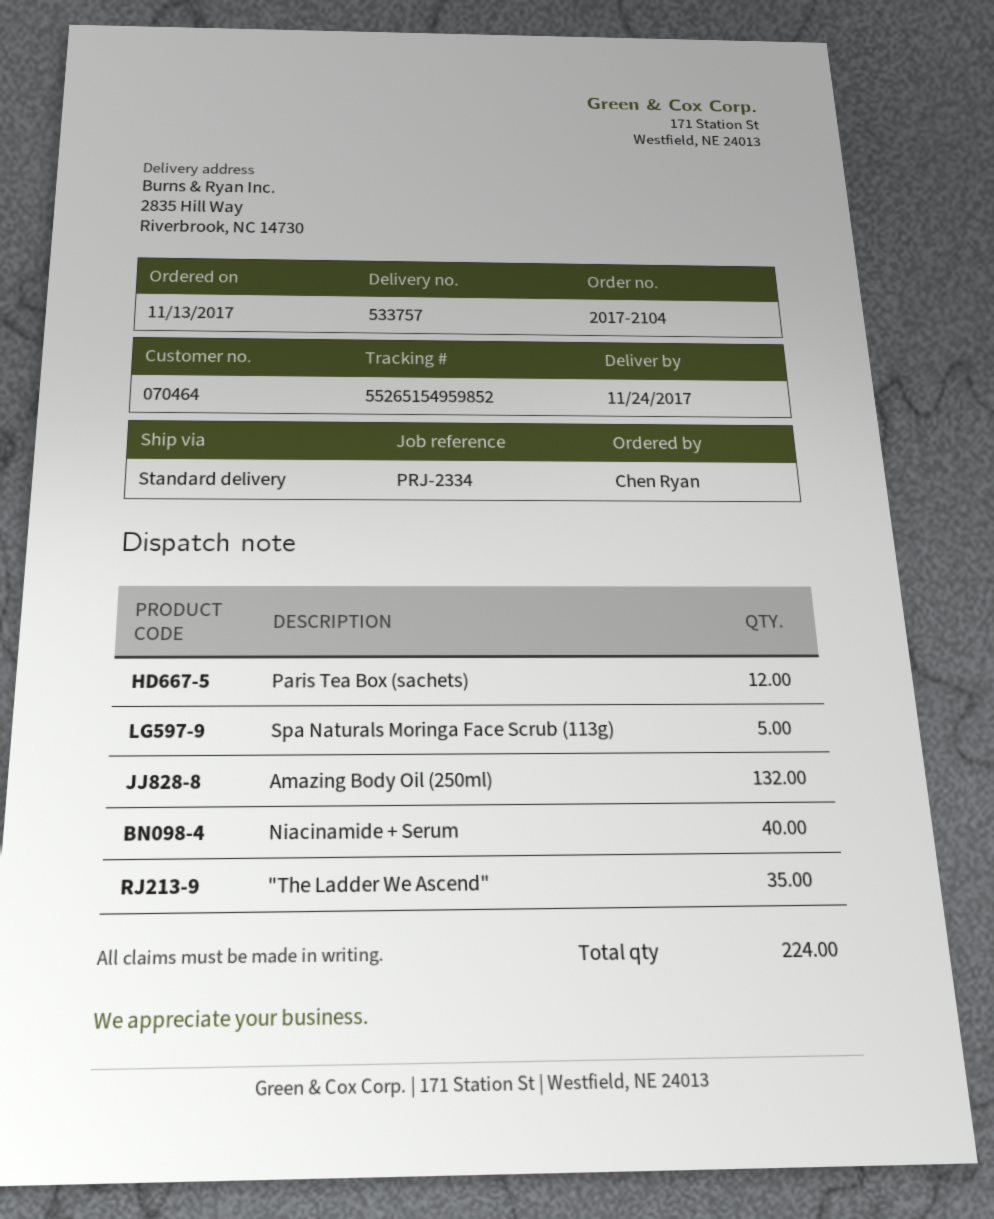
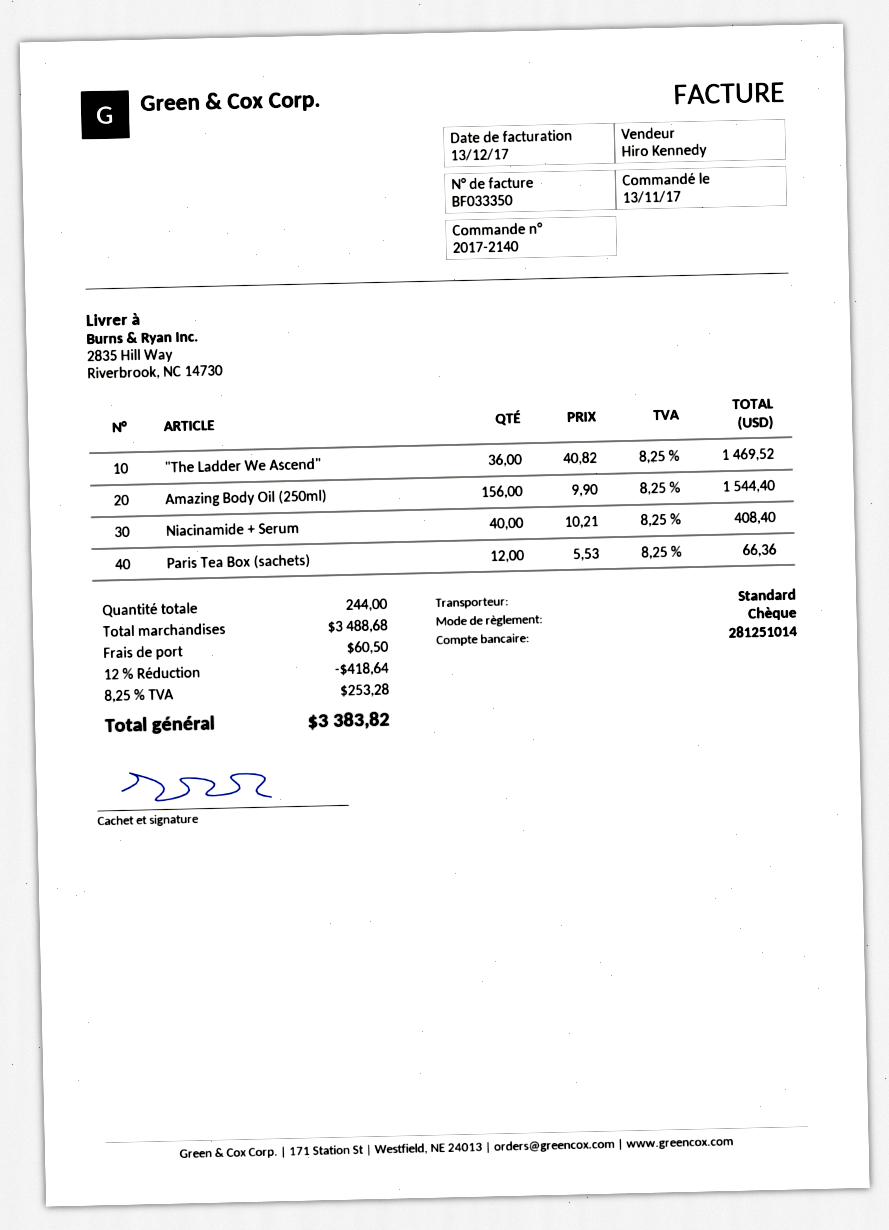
order number: 2017-2104 -> 2017-2140
Spa Naturals Moringa Face Scrub (113g): 5 -> none
Amazing Body Oil (250ml): 132 -> 156
"The Ladder We Ascend": 35 -> 36
total quantity: 224 -> 244

